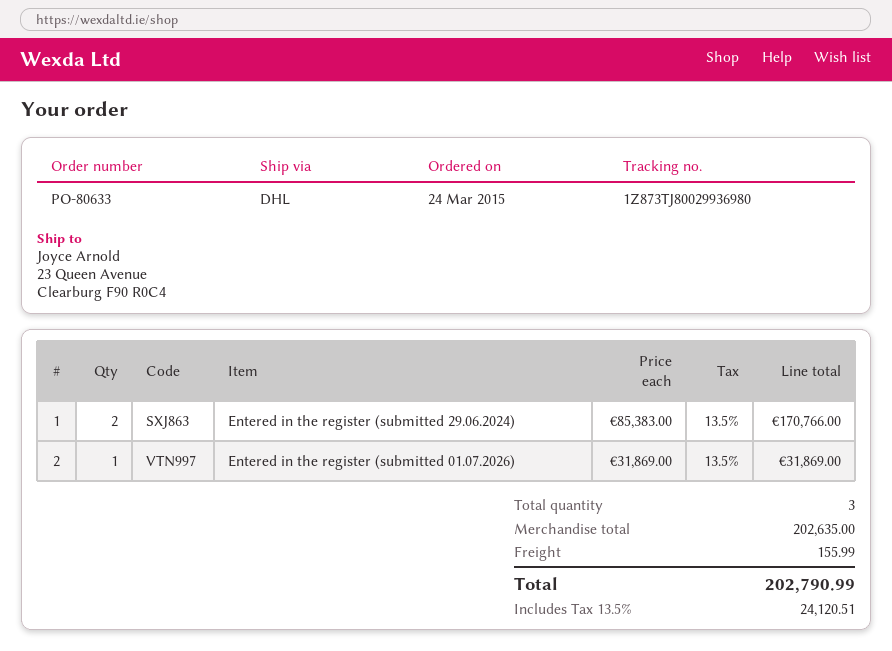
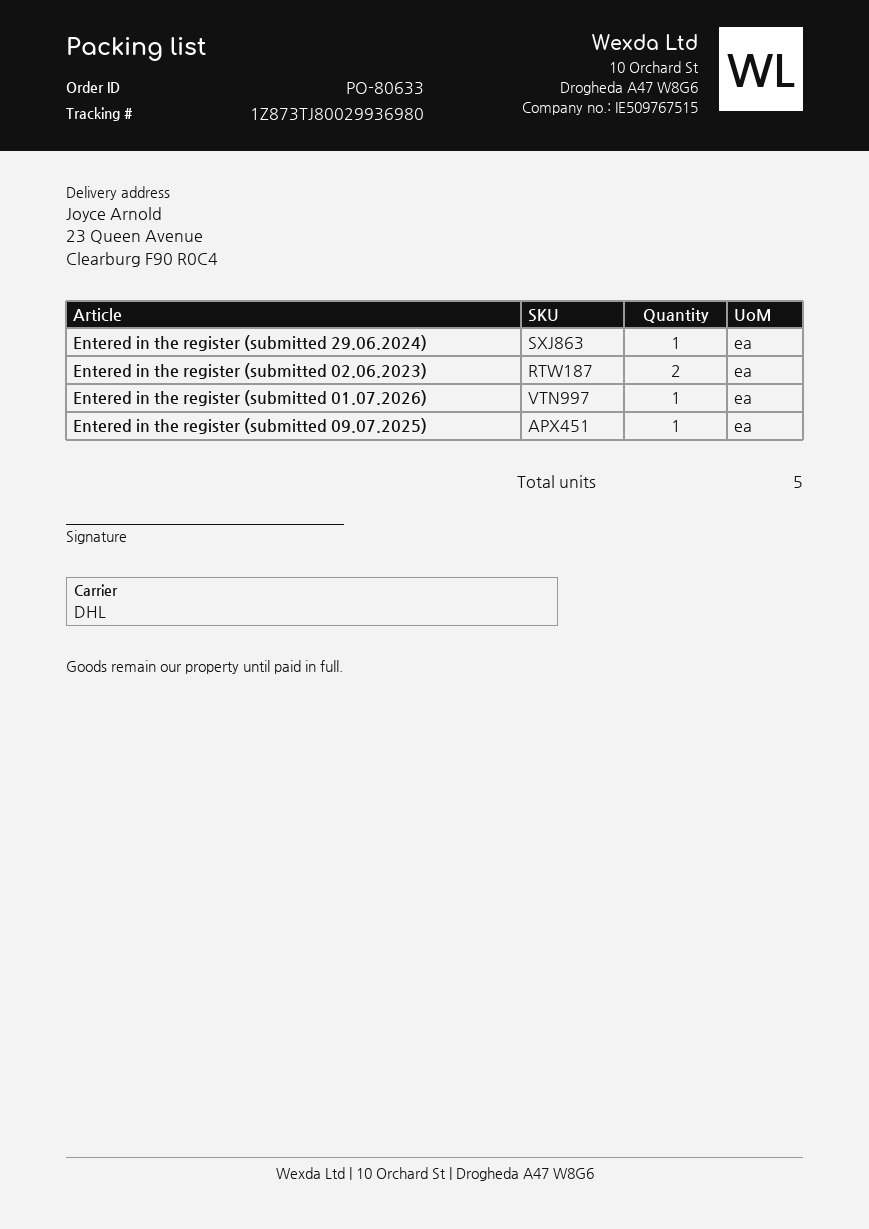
Entered in the register (submitted 29.06.2024): 2 -> 1
Entered in the register (submitted 02.06.2023): none -> 2
Entered in the register (submitted 09.07.2025): none -> 1
total quantity: 3 -> 5

